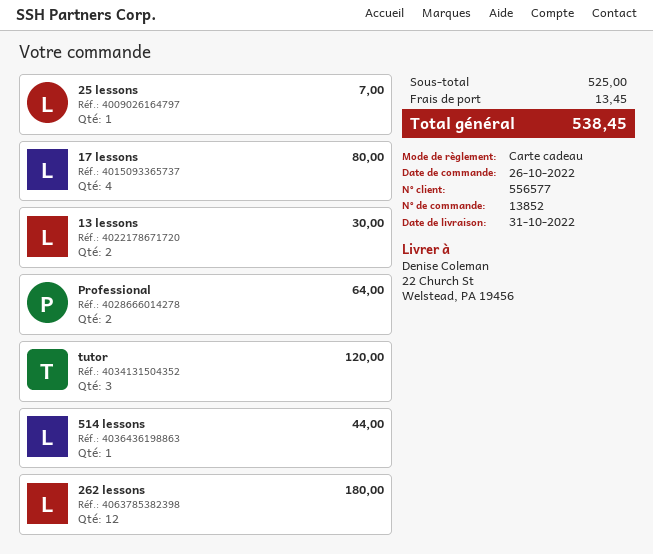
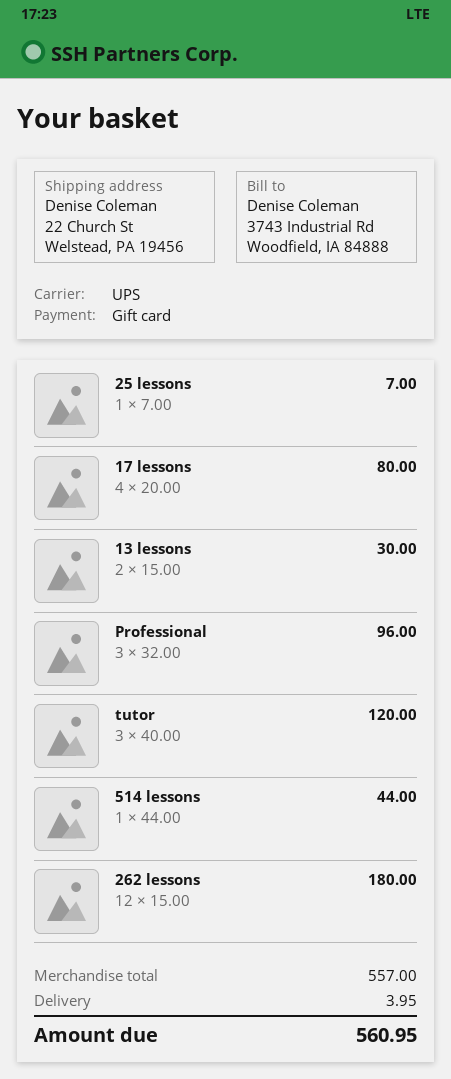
Professional: 2 for 64.00 -> 3 for 96.00
subtotal: 525.00 -> 557.00
shipping: 13.45 -> 3.95
total: 538.45 -> 560.95

